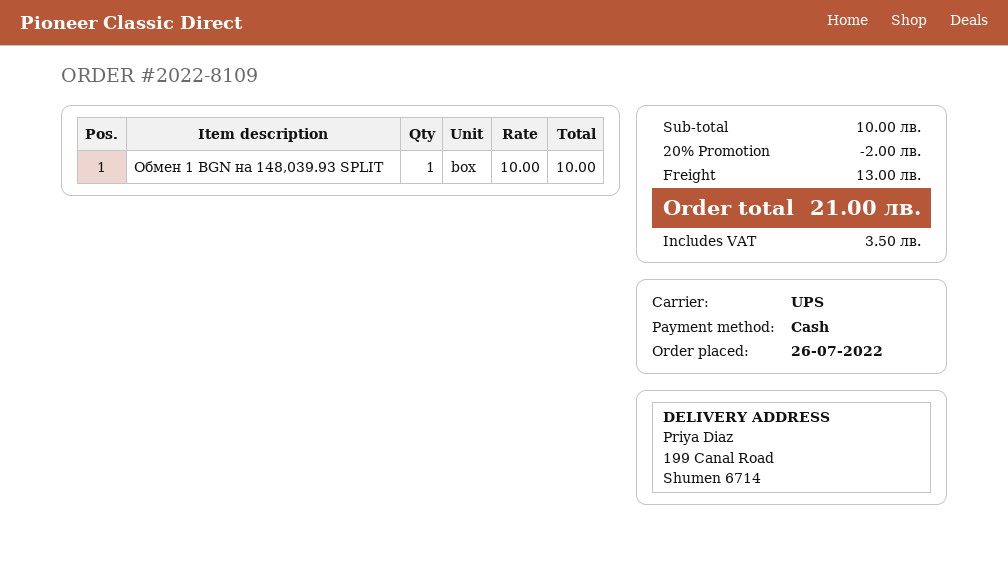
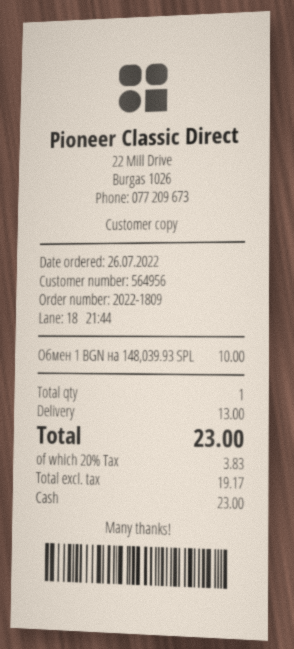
order number: 2022-8109 -> 2022-1809
discount: 20% = 2.00 -> none
tax: 3.50 -> 3.83
total: 21.00 -> 23.00

